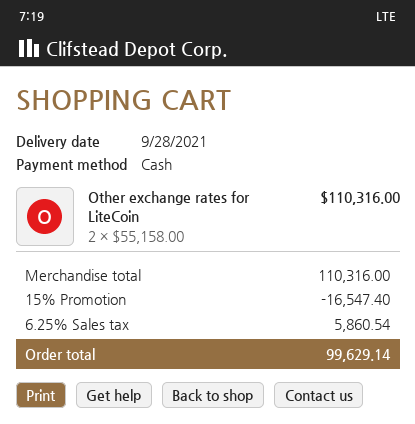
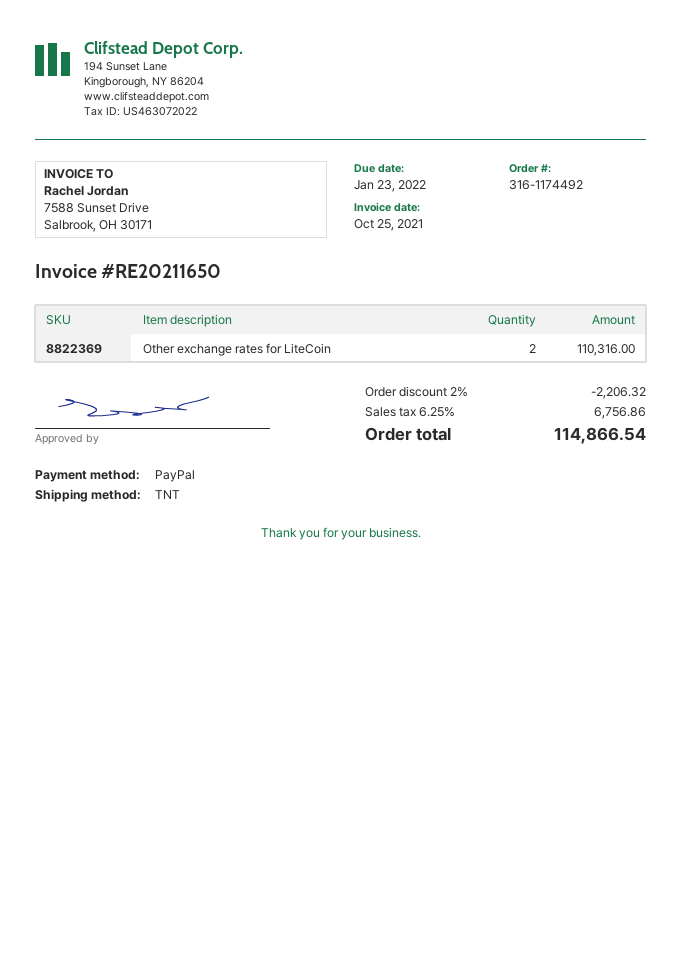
payment method: cash -> PayPal
discount: 15% = 16547.40 -> 2% = 2206.32
tax: 6.25% = 5860.54 -> 6.25% = 6756.86
total: 99629.14 -> 114866.54

